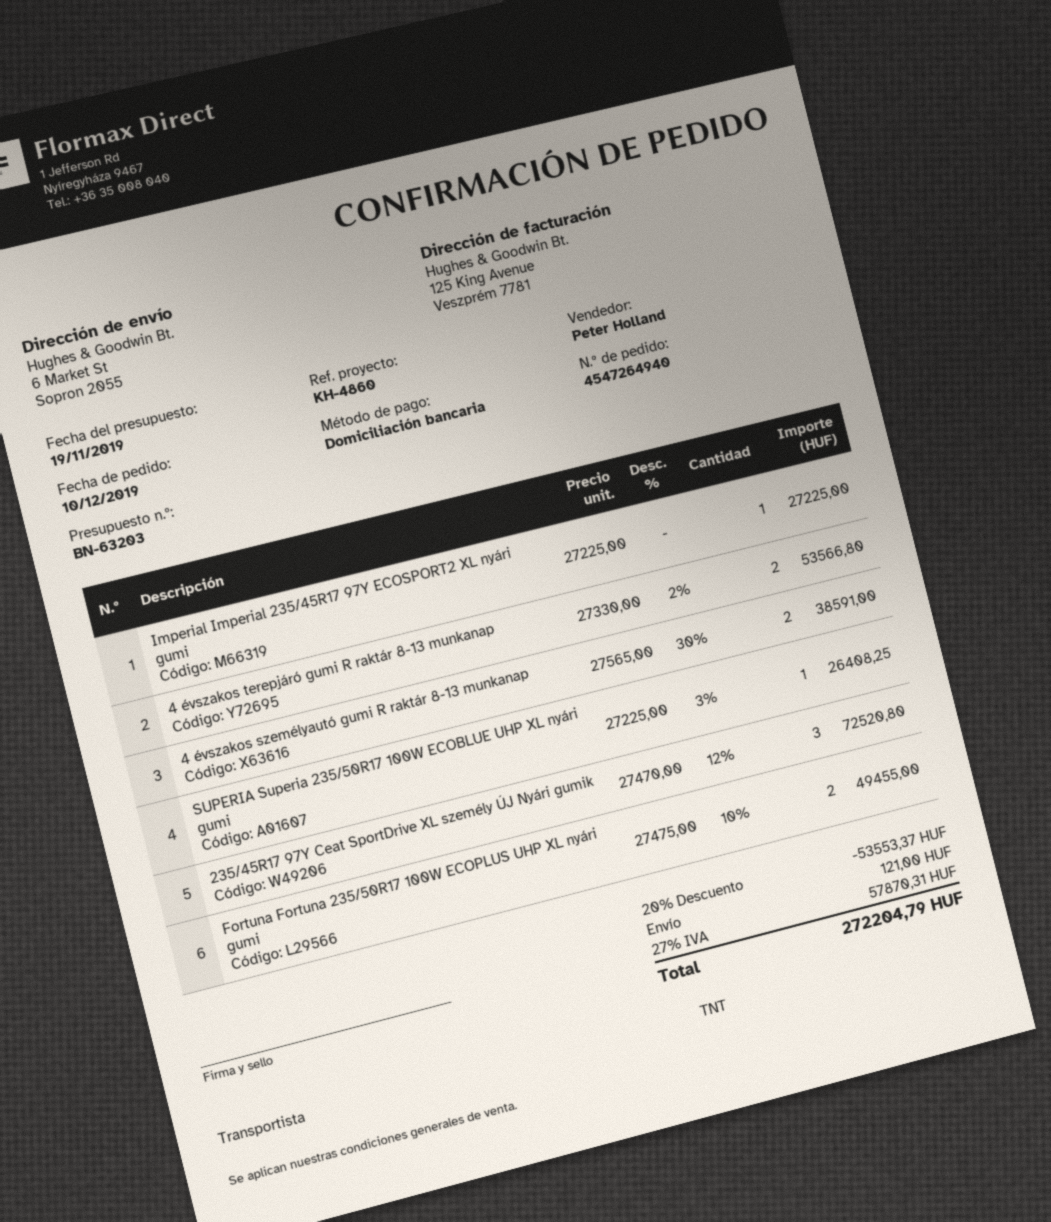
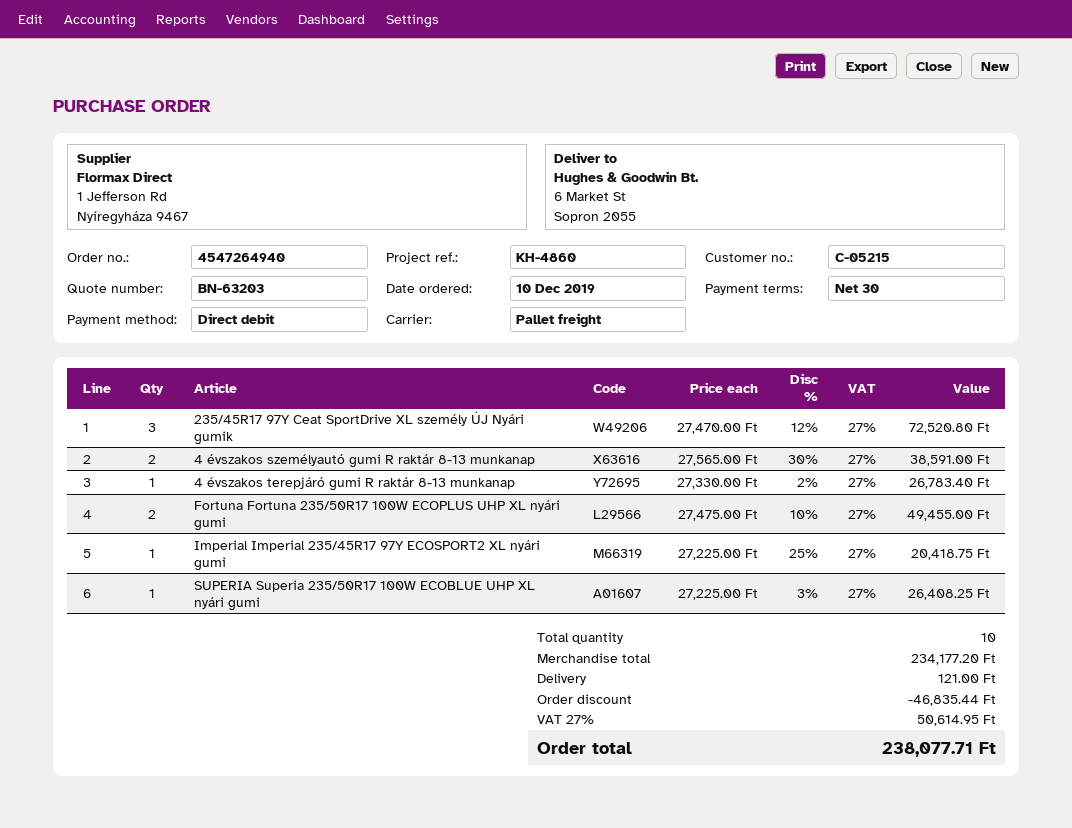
shipping method: TNT -> pallet freight
Imperial Imperial 235/45R17 97Y ECOSPORT2 XL nyári gumi: 1 x 27225.00 = 27225.00 -> 1 x 27225.00 - 25% = 20418.75
4 évszakos terepjáró gumi R raktár 8-13 munkanap: 2 x 27330.00 - 2% = 53566.80 -> 1 x 27330.00 - 2% = 26783.40
discount: 53553.37 -> 46835.44
tax: 27% = 57870.31 -> 27% = 50614.95
total: 272204.79 -> 238077.71

